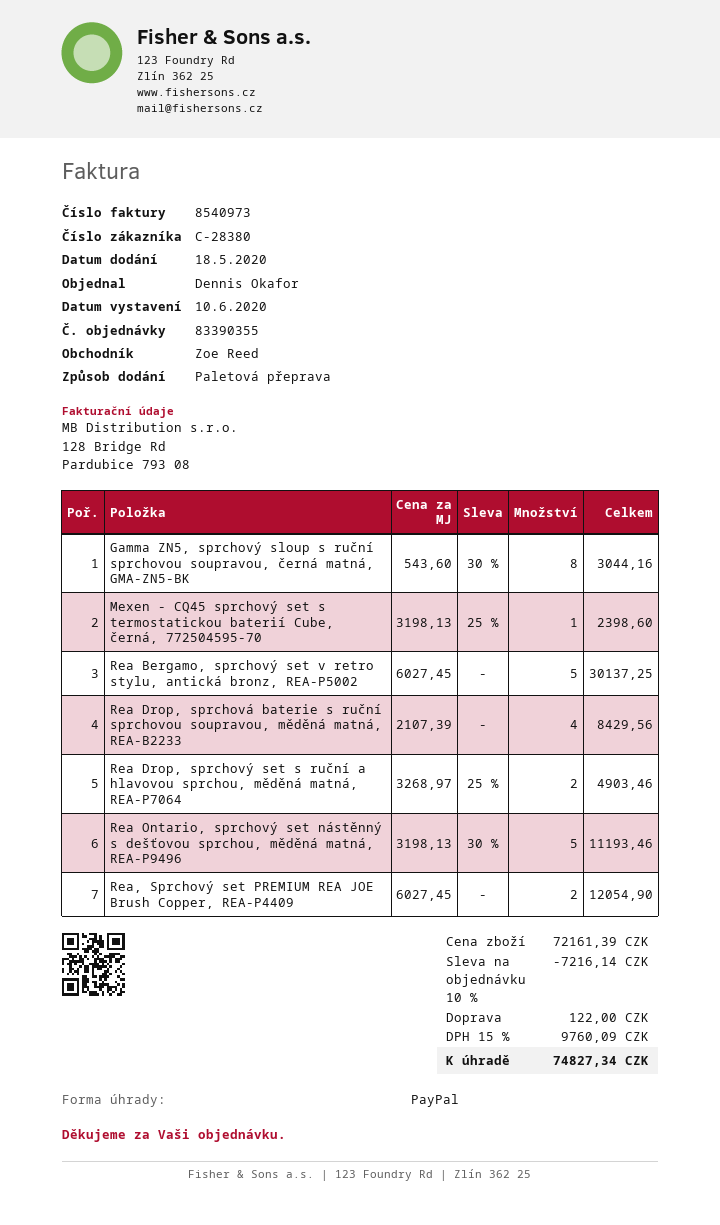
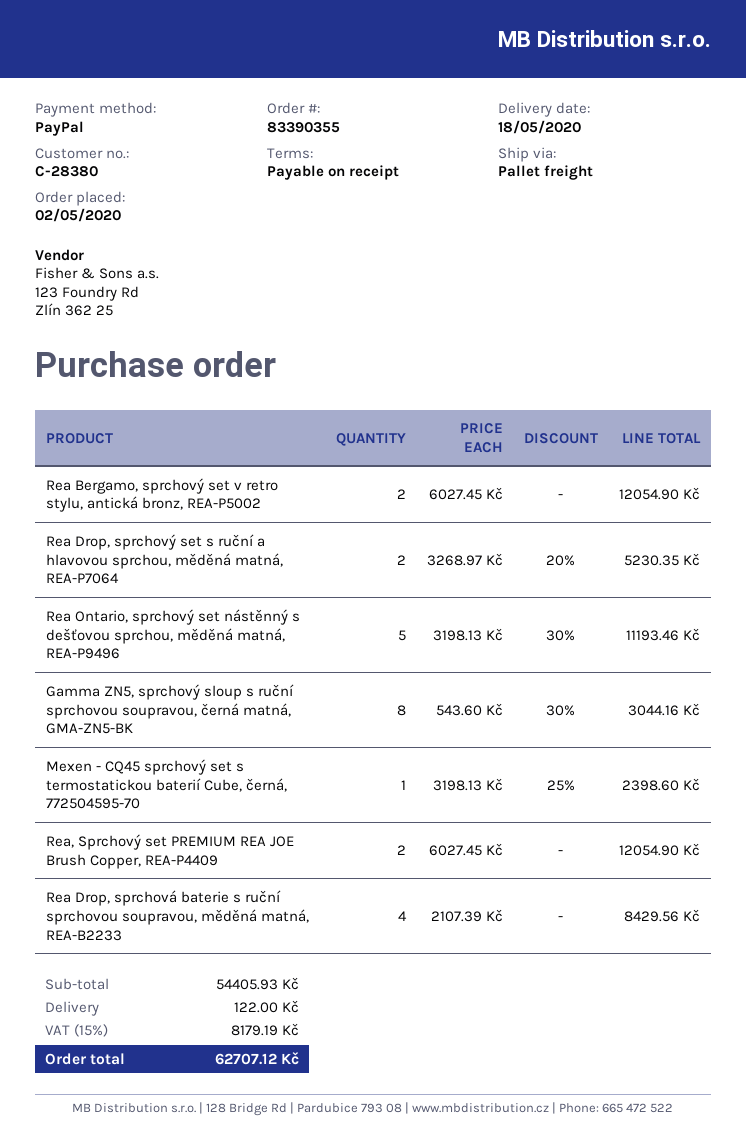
Rea Bergamo, sprchový set v retro stylu, antická bronz, REA-P5002: 5 x 6027.45 = 30137.25 -> 2 x 6027.45 = 12054.90
Rea Drop, sprchový set s ruční a hlavovou sprchou, měděná matná, REA-P7064: 2 x 3268.97 - 25% = 4903.46 -> 2 x 3268.97 - 20% = 5230.35
subtotal: 72161.39 -> 54405.93
discount: 10% = 7216.14 -> none
tax: 15% = 9760.09 -> 15% = 8179.19
total: 74827.34 -> 62707.12

